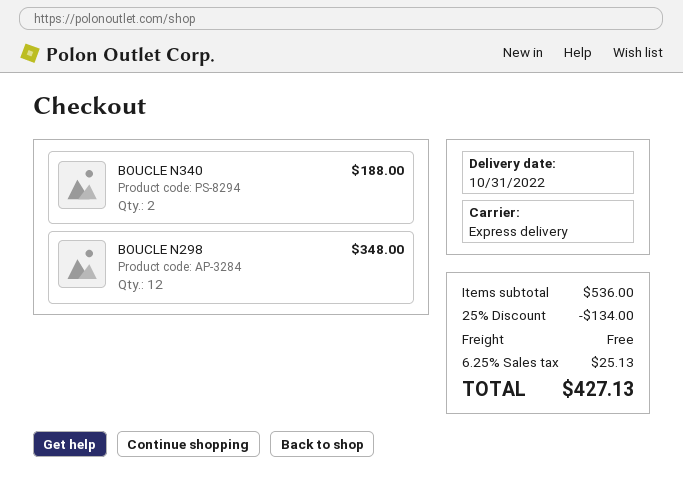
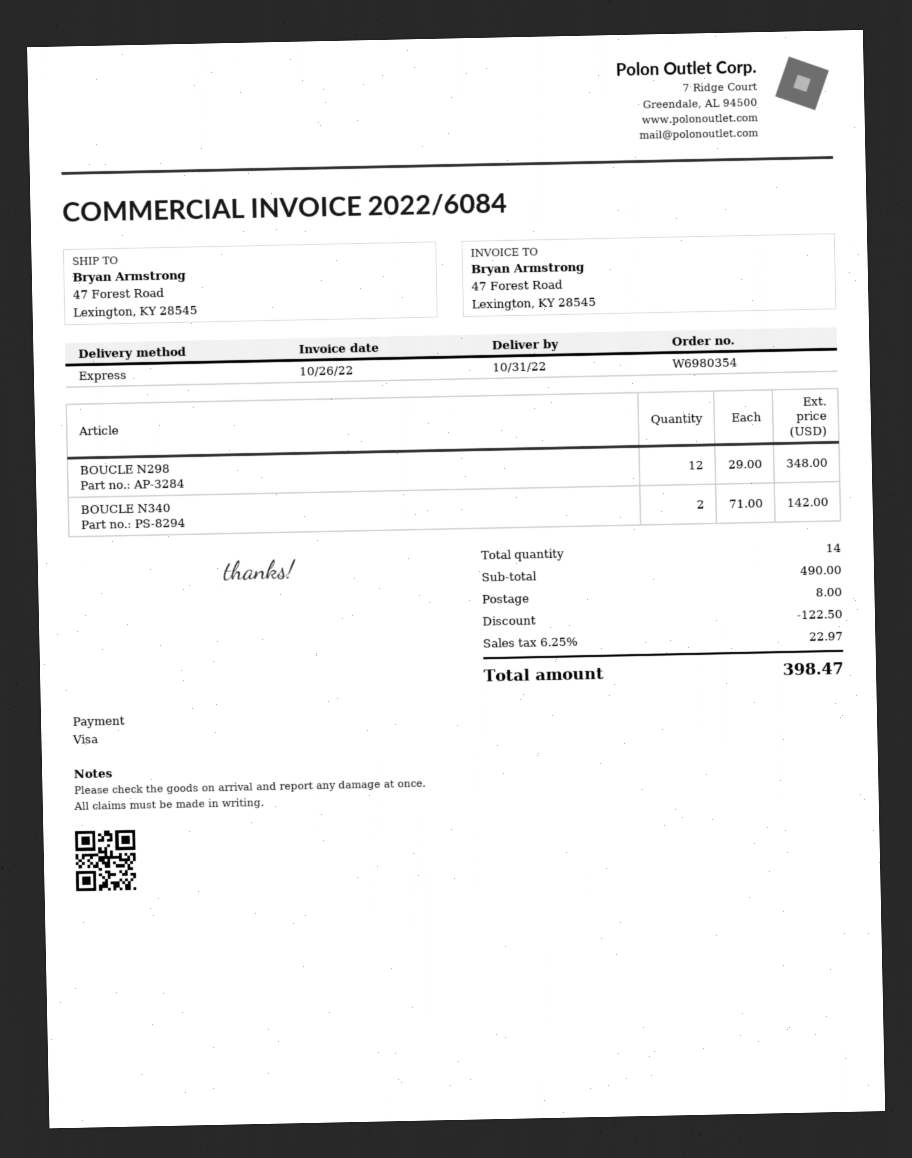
BOUCLE N340: 2 for 188.00 -> 2 for 142.00
subtotal: 536.00 -> 490.00
discount: 134.00 -> 122.50
shipping: 0.00 -> 8.00
tax: 6.25% = 25.13 -> 6.25% = 22.97
total: 427.13 -> 398.47

